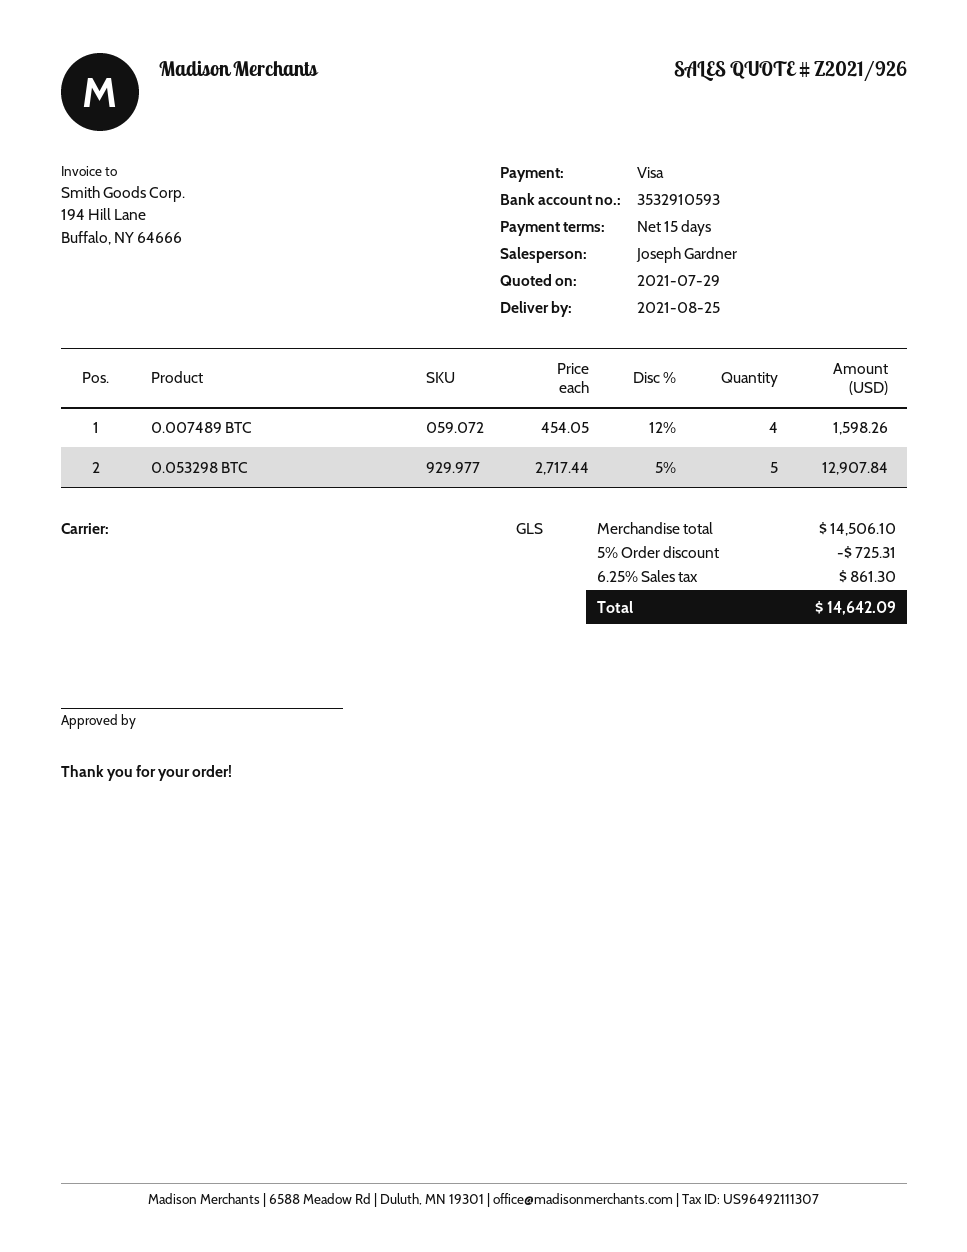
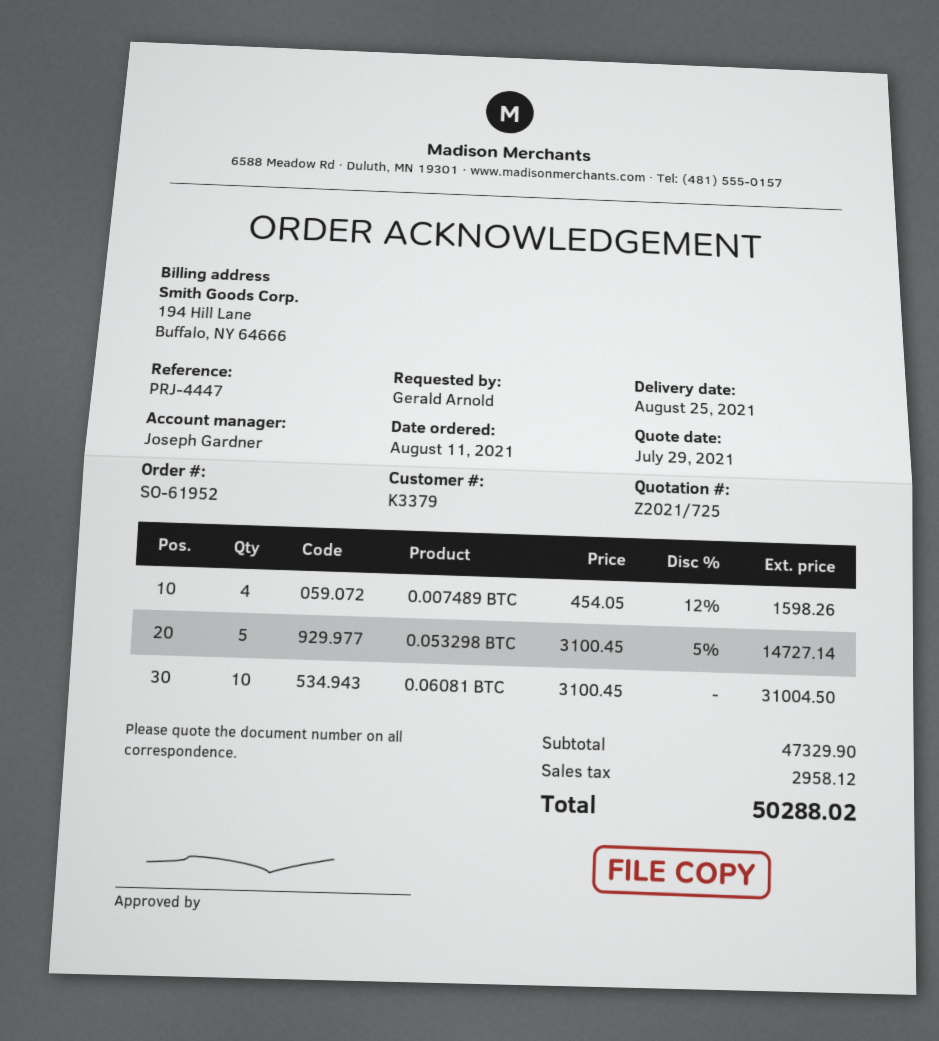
quote number: Z2021/926 -> Z2021/725
0.053298 BTC: 5 x 2717.44 - 5% = 12907.84 -> 5 x 3100.45 - 5% = 14727.14
0.06081 BTC: none -> 10 x 3100.45 = 31004.50
subtotal: 14506.10 -> 47329.90
discount: 5% = 725.31 -> none
tax: 861.30 -> 2958.12
total: 14642.09 -> 50288.02

